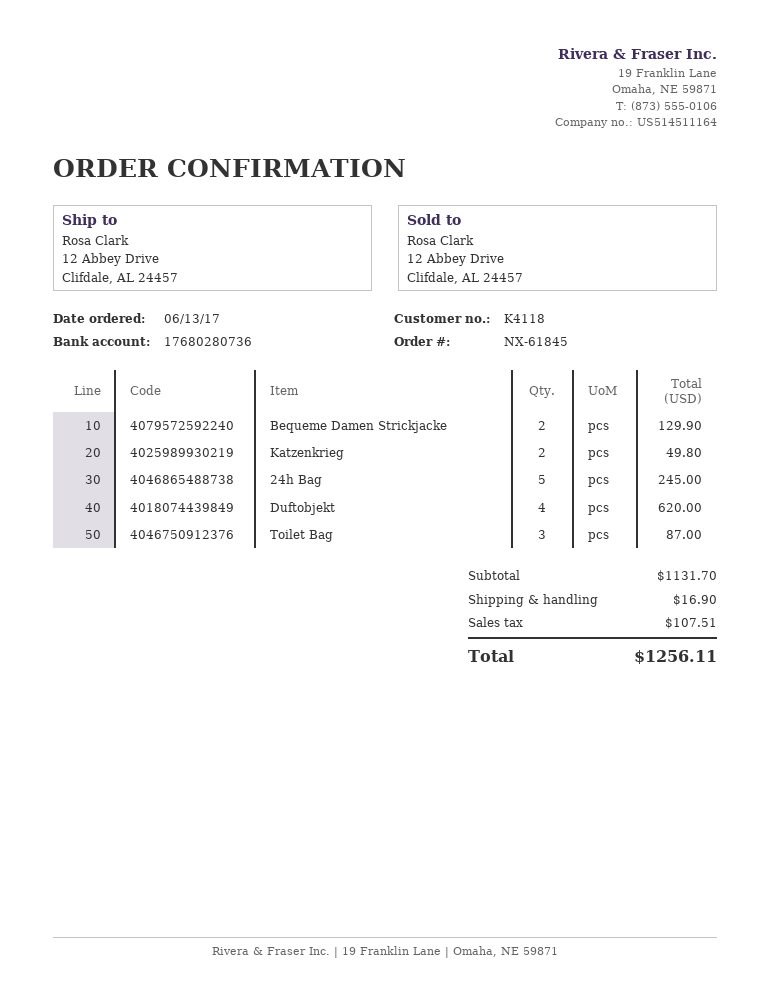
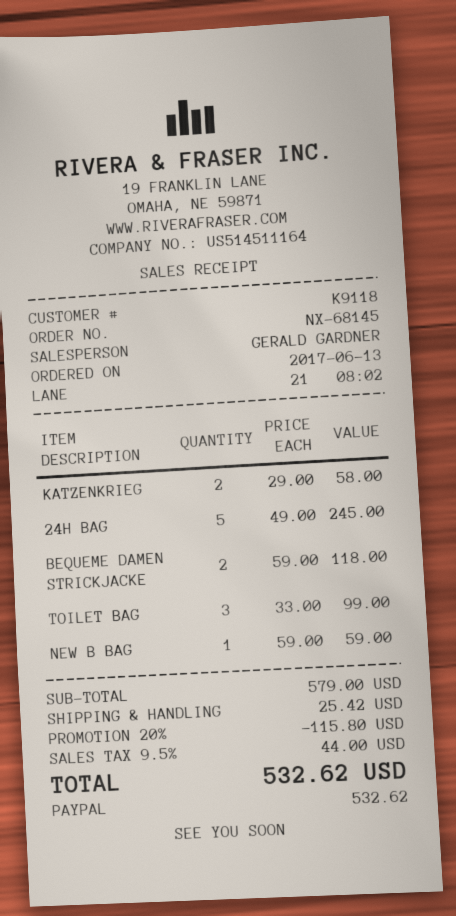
order number: NX-61845 -> NX-68145
customer number: K4118 -> K9118
Bequeme Damen Strickjacke: 2 for 129.90 -> 2 for 118.00
Katzenkrieg: 2 for 49.80 -> 2 for 58.00
Duftobjekt: 4 for 620.00 -> none
Toilet Bag: 3 for 87.00 -> 3 for 99.00
NEW B BAG: none -> 1 for 59.00
subtotal: 1131.70 -> 579.00
discount: none -> 20% = 115.80
shipping: 16.90 -> 25.42
tax: 107.51 -> 44.00
total: 1256.11 -> 532.62

